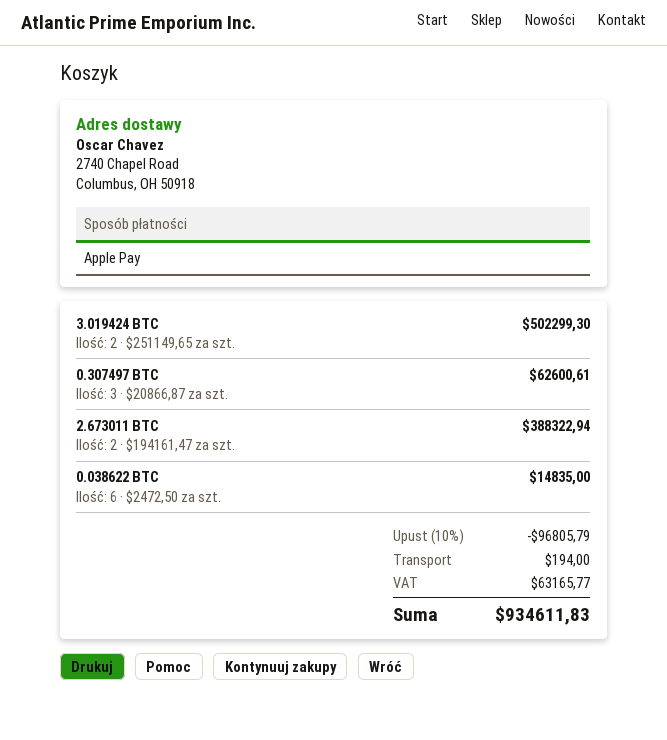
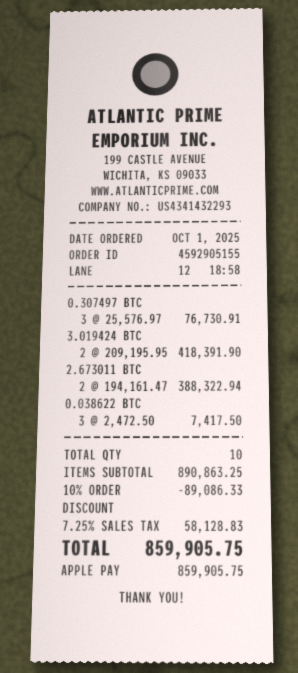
3.019424 BTC: 2 x 251149.65 = 502299.30 -> 2 x 209195.95 = 418391.90
0.307497 BTC: 3 x 20866.87 = 62600.61 -> 3 x 25576.97 = 76730.91
0.038622 BTC: 6 x 2472.50 = 14835.00 -> 3 x 2472.50 = 7417.50
discount: 10% = 96805.79 -> 10% = 89086.33
shipping: 194.00 -> none
tax: 63165.77 -> 58128.83
total: 934611.83 -> 859905.75

